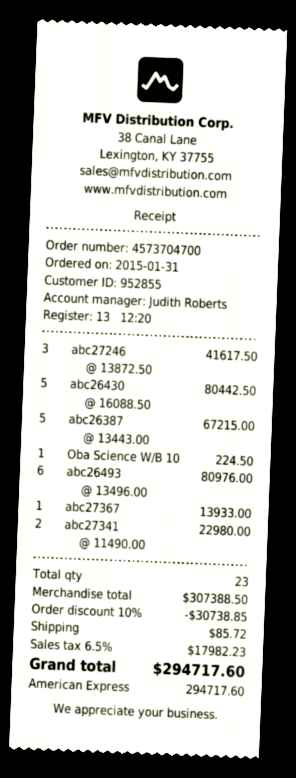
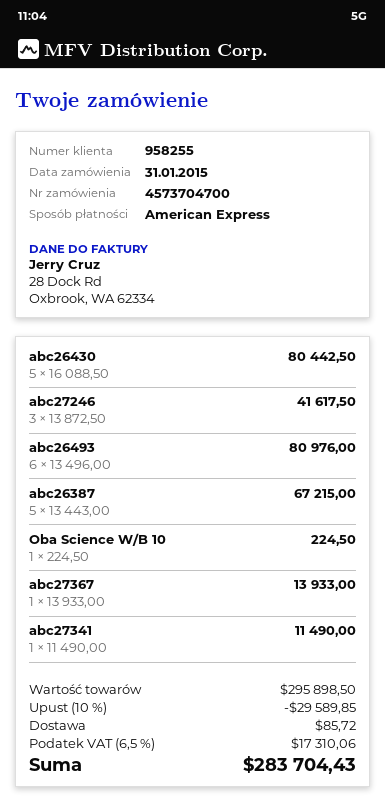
customer number: 952855 -> 958255
abc27341: 2 x 11490.00 = 22980.00 -> 1 x 11490.00 = 11490.00
subtotal: 307388.50 -> 295898.50
discount: 10% = 30738.85 -> 10% = 29589.85
tax: 6.5% = 17982.23 -> 6.5% = 17310.06
total: 294717.60 -> 283704.43

